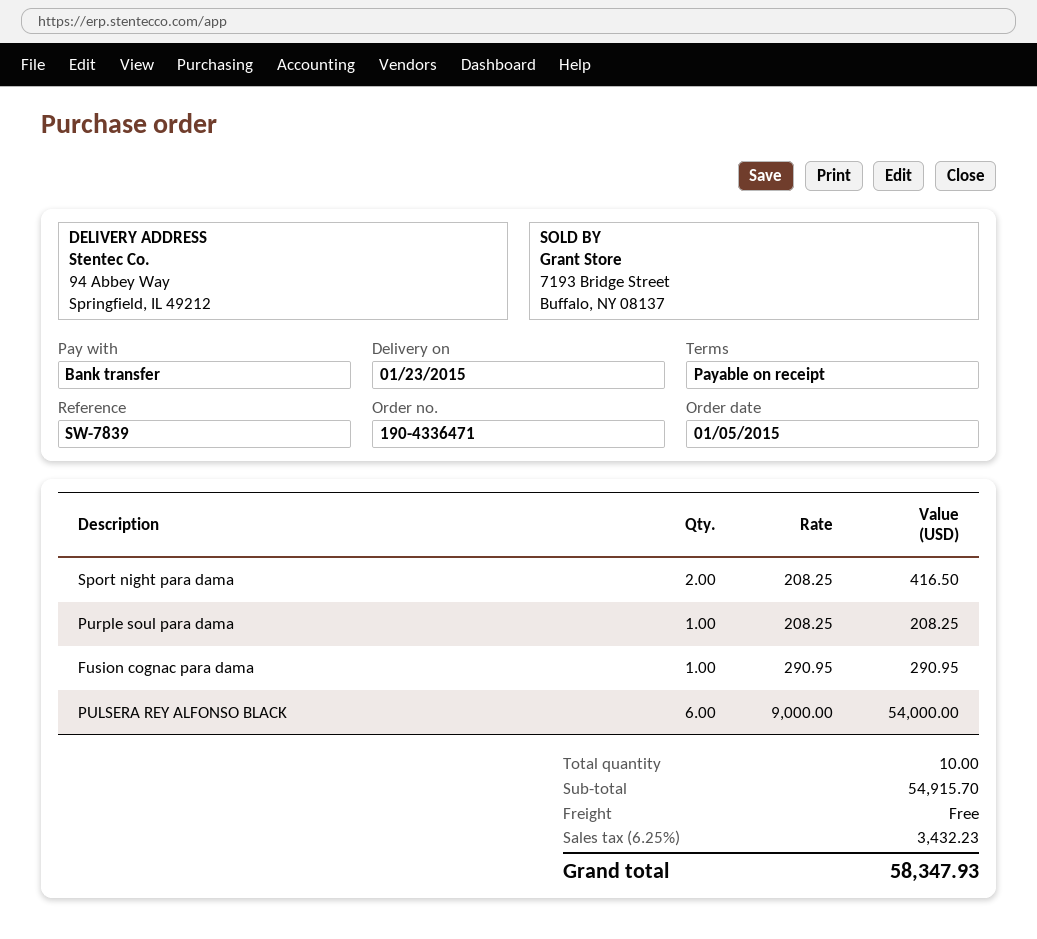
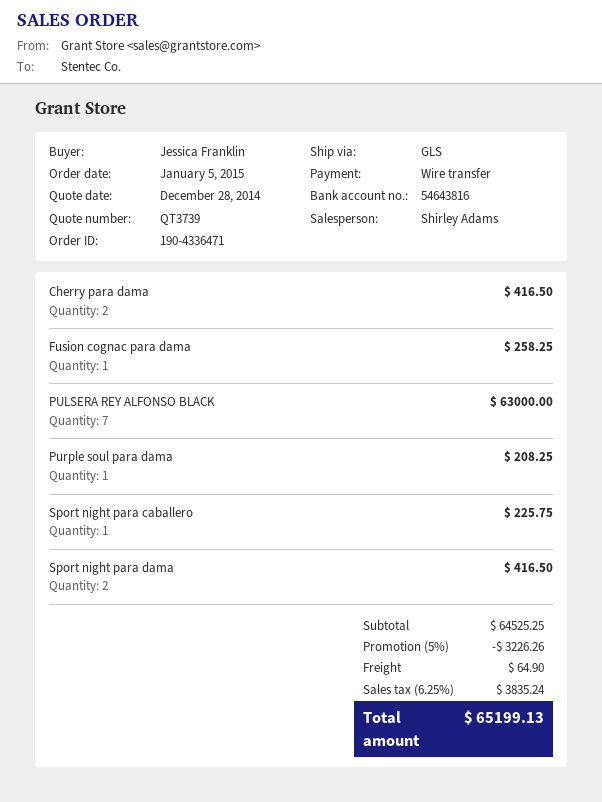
Fusion cognac para dama: 1 for 290.95 -> 1 for 258.25
PULSERA REY ALFONSO BLACK: 6 for 54000.00 -> 7 for 63000.00
Cherry para dama: none -> 2 for 416.50
Sport night para caballero: none -> 1 for 225.75
subtotal: 54915.70 -> 64525.25
discount: none -> 5% = 3226.26
shipping: 0.00 -> 64.90
tax: 6.25% = 3432.23 -> 6.25% = 3835.24
total: 58347.93 -> 65199.13

